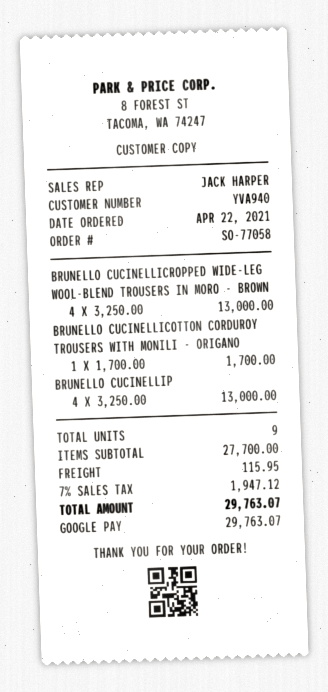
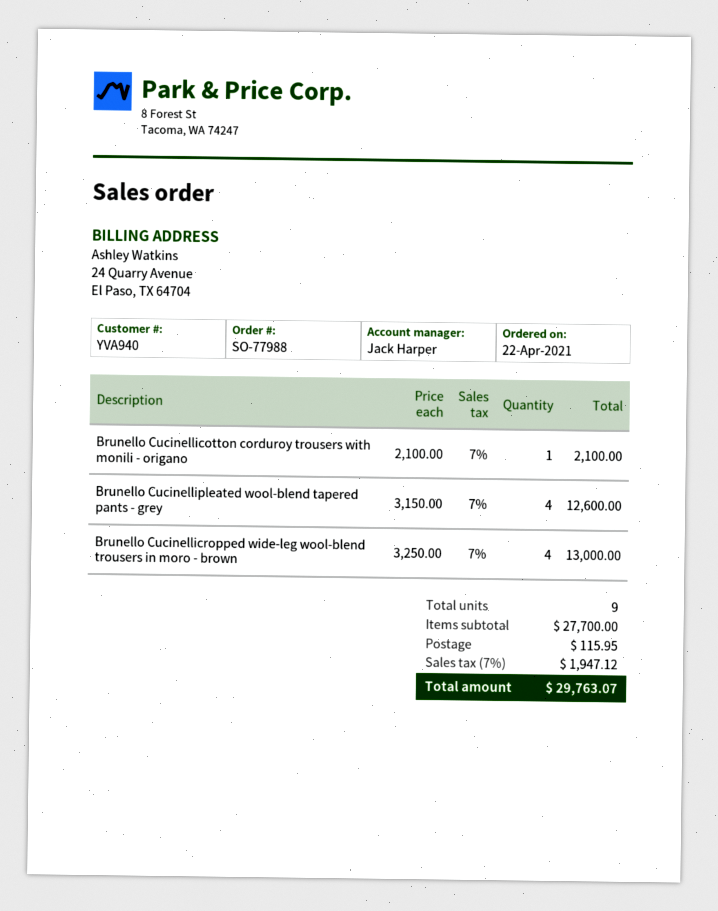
order number: SO-77058 -> SO-77988
BRUNELLO CUCINELLICOTTON CORDUROY TROUSERS WITH MONILI - ORIGANO: 1 x 1700.00 = 1700.00 -> 1 x 2100.00 = 2100.00
BRUNELLO CUCINELLIP: 4 x 3250.00 = 13000.00 -> 4 x 3150.00 = 12600.00

